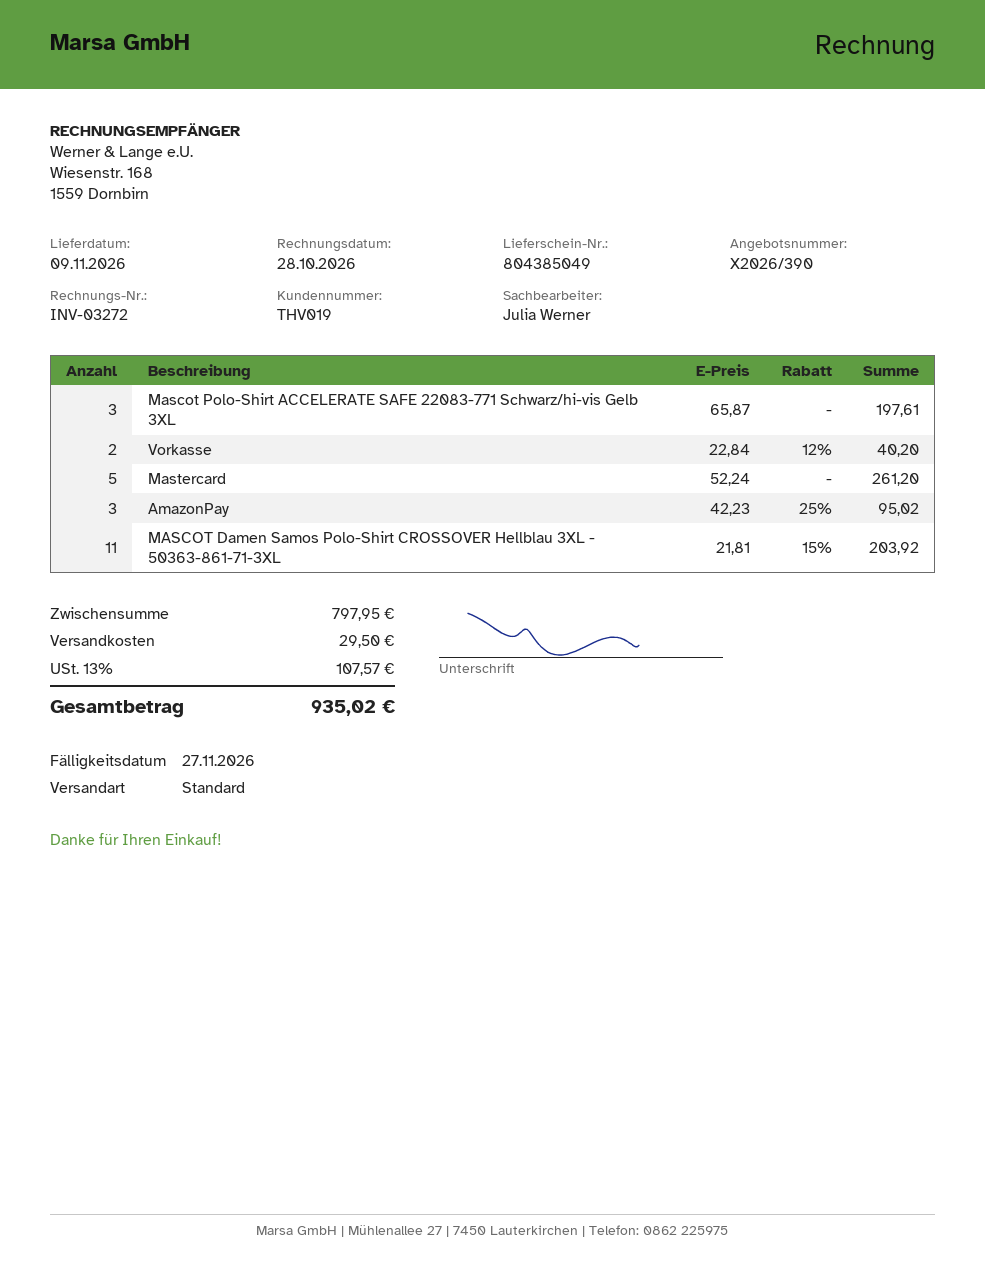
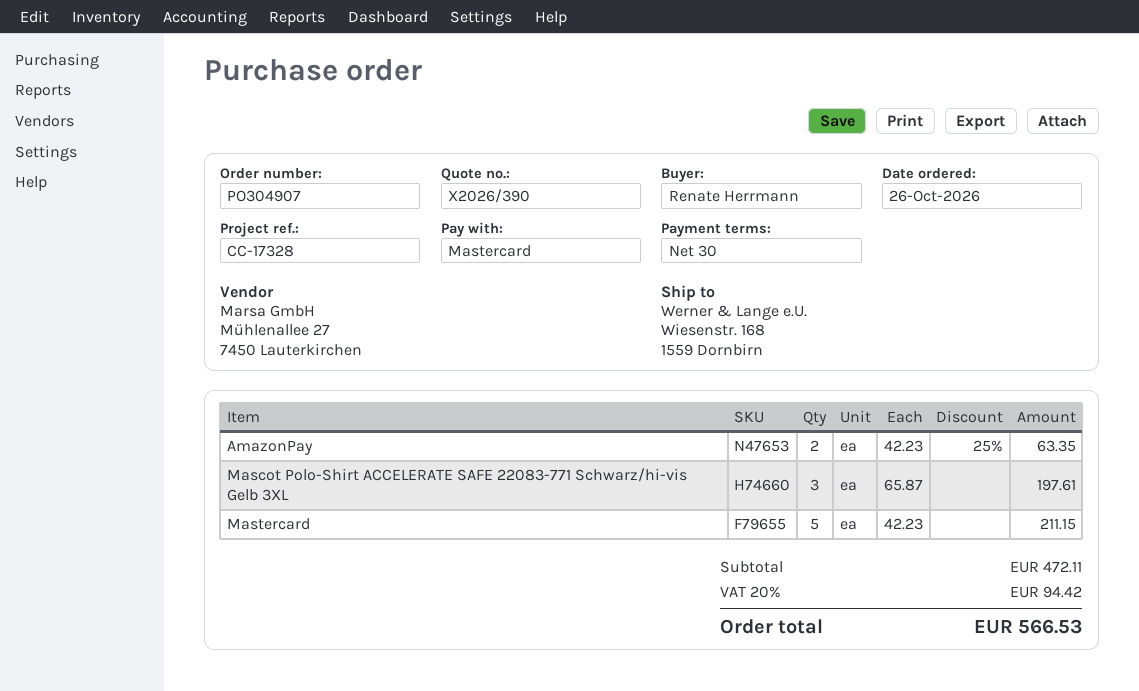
Vorkasse: 2 x 22.84 - 12% = 40.20 -> none
Mastercard: 5 x 52.24 = 261.20 -> 5 x 42.23 = 211.15
AmazonPay: 3 x 42.23 - 25% = 95.02 -> 2 x 42.23 - 25% = 63.35
MASCOT Damen Samos Polo-Shirt CROSSOVER Hellblau 3XL - 50363-861-71-3XL: 11 x 21.81 - 15% = 203.92 -> none
subtotal: 797.95 -> 472.11
shipping: 29.50 -> none
tax: 13% = 107.57 -> 20% = 94.42
total: 935.02 -> 566.53

